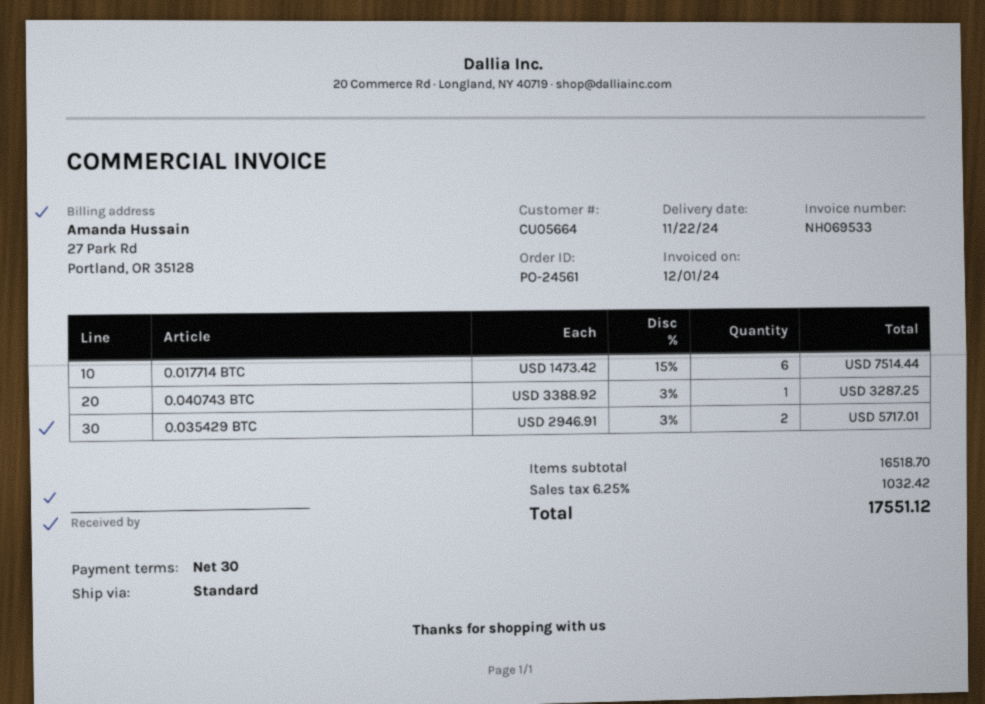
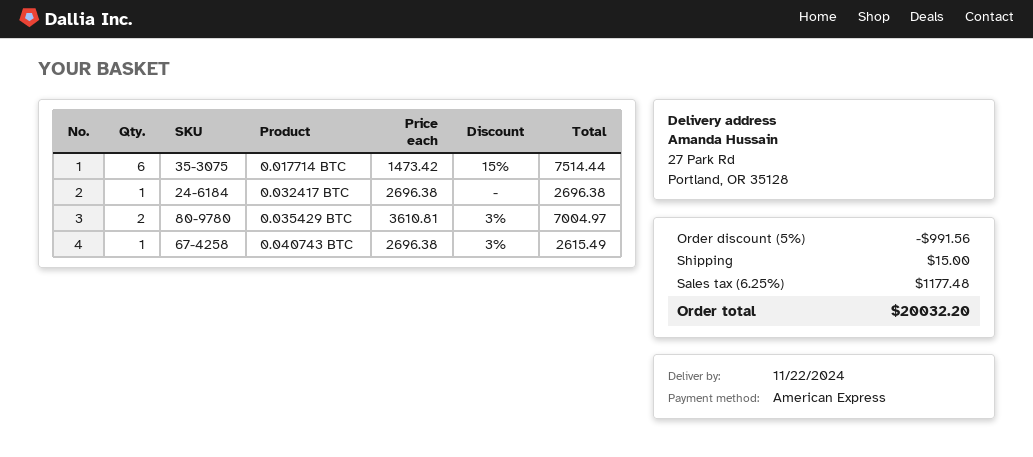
0.040743 BTC: 1 x 3388.92 - 3% = 3287.25 -> 1 x 2696.38 - 3% = 2615.49
0.035429 BTC: 2 x 2946.91 - 3% = 5717.01 -> 2 x 3610.81 - 3% = 7004.97
0.032417 BTC: none -> 1 x 2696.38 = 2696.38
discount: none -> 5% = 991.56
shipping: none -> 15.00
tax: 6.25% = 1032.42 -> 6.25% = 1177.48
total: 17551.12 -> 20032.20

